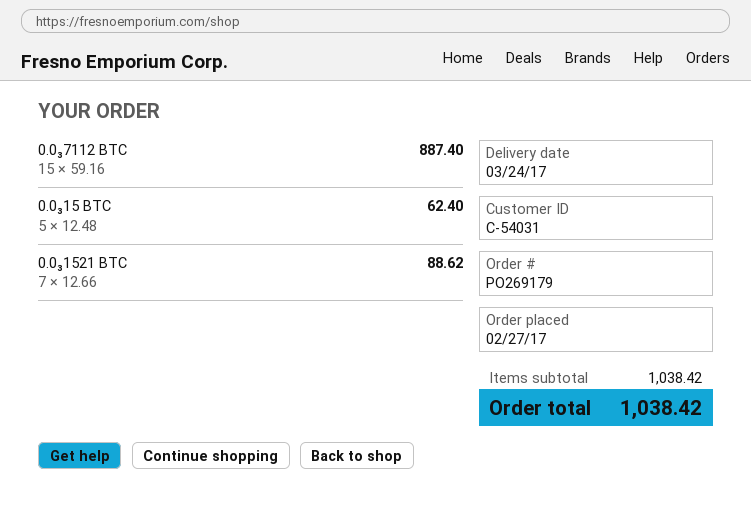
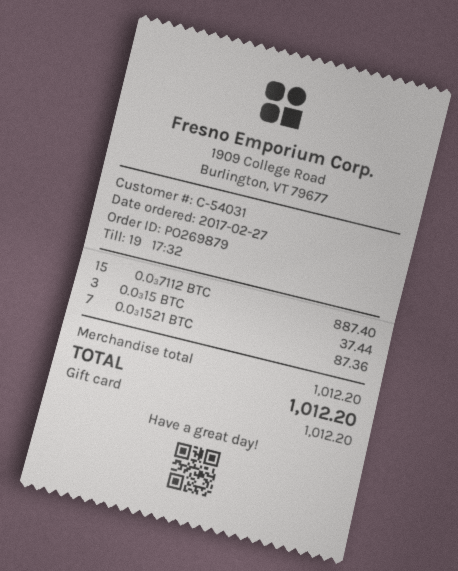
order number: PO269179 -> PO269879
0.0₃15 BTC: 5 for 62.40 -> 3 for 37.44
0.0₃1521 BTC: 7 for 88.62 -> 7 for 87.36
subtotal: 1038.42 -> 1012.20
total: 1038.42 -> 1012.20

